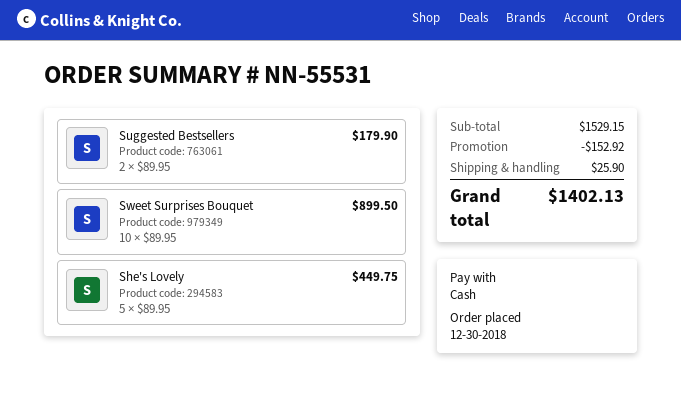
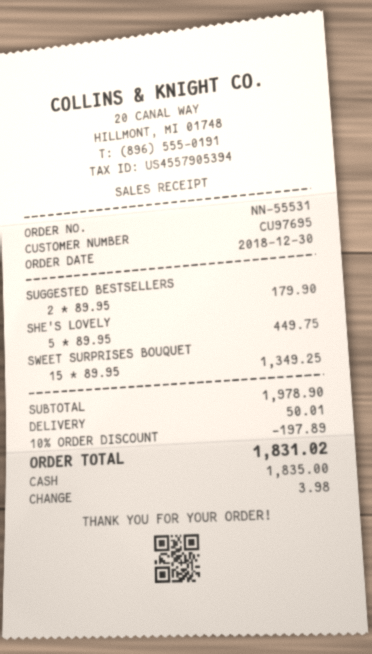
Sweet Surprises Bouquet: 10 x 89.95 = 899.50 -> 15 x 89.95 = 1349.25
subtotal: 1529.15 -> 1978.90
discount: 152.92 -> 197.89
shipping: 25.90 -> 50.01
total: 1402.13 -> 1831.02

